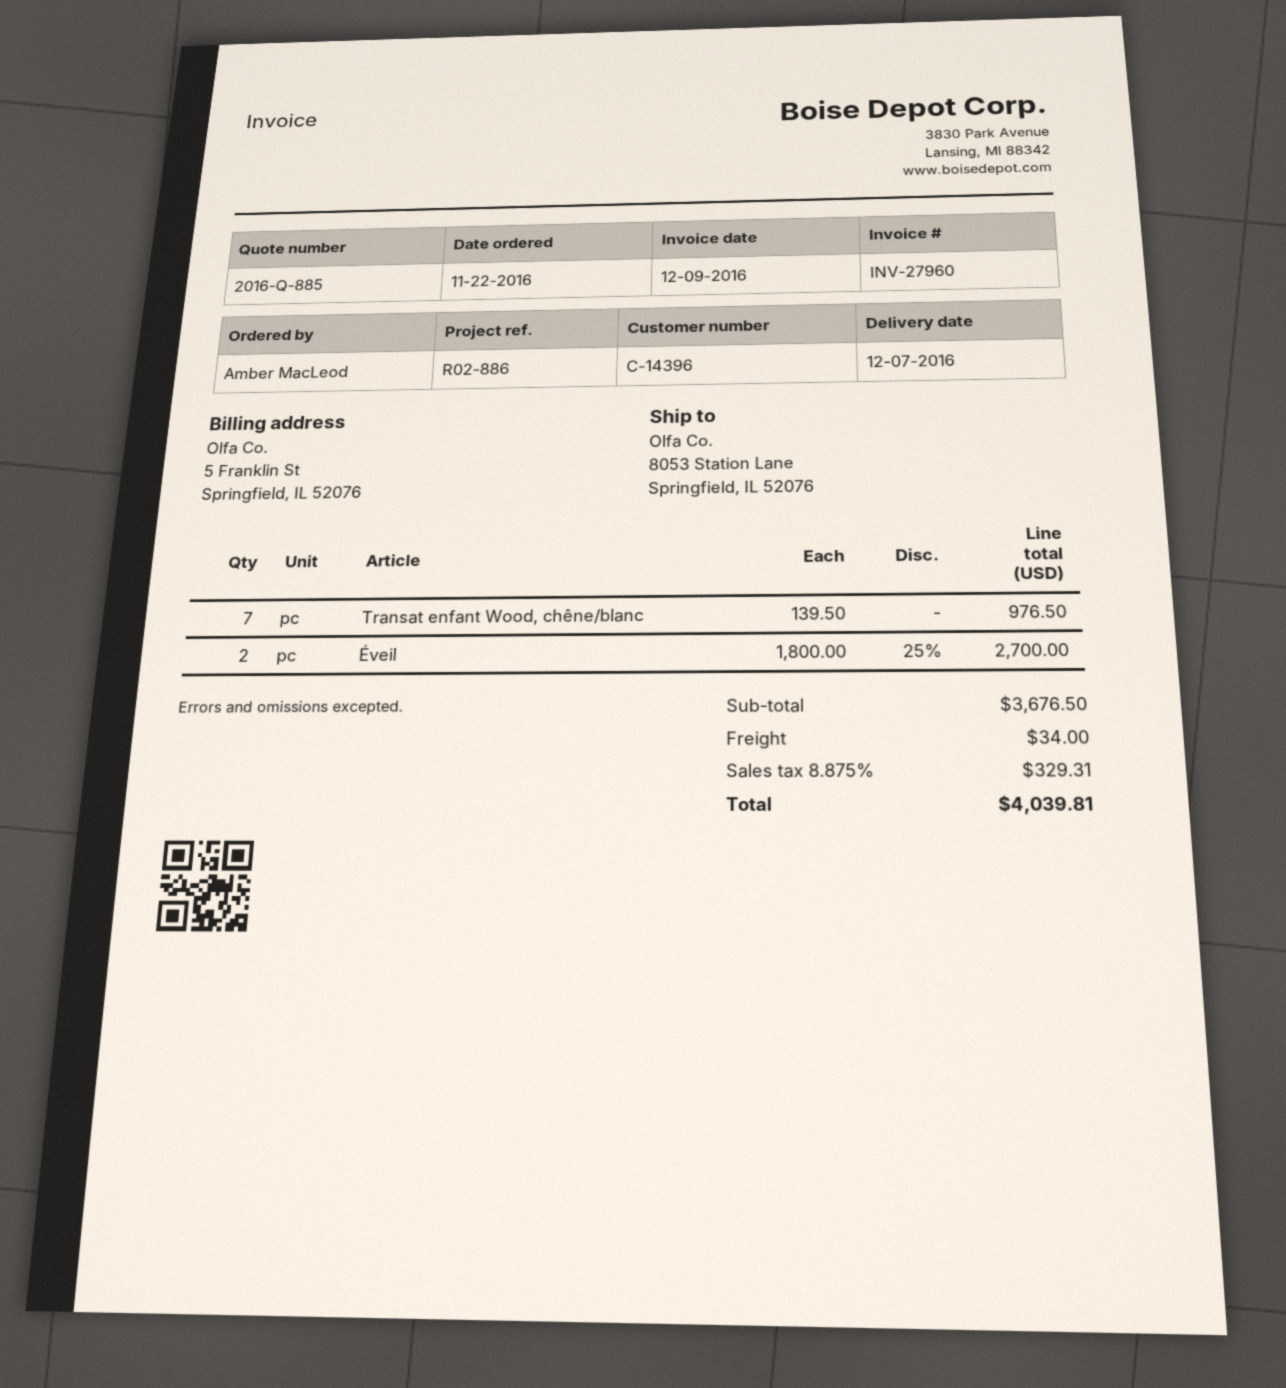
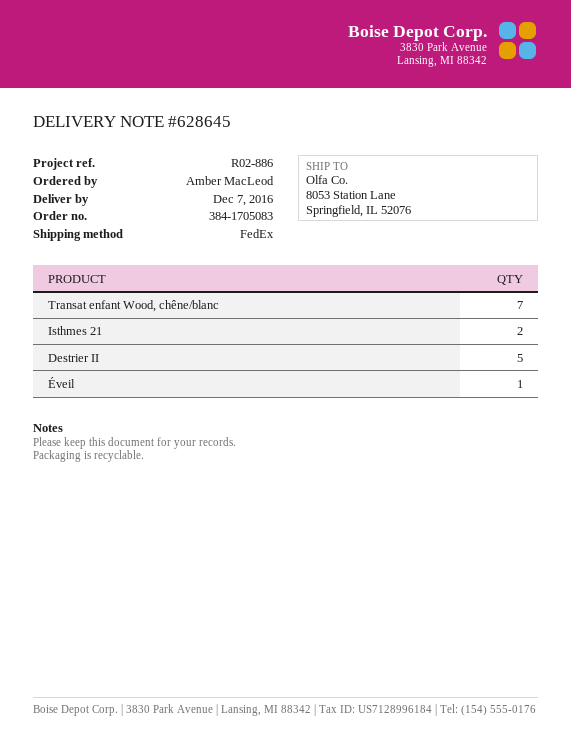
Éveil: 2 -> 1
Isthmes 21: none -> 2
Destrier II: none -> 5

